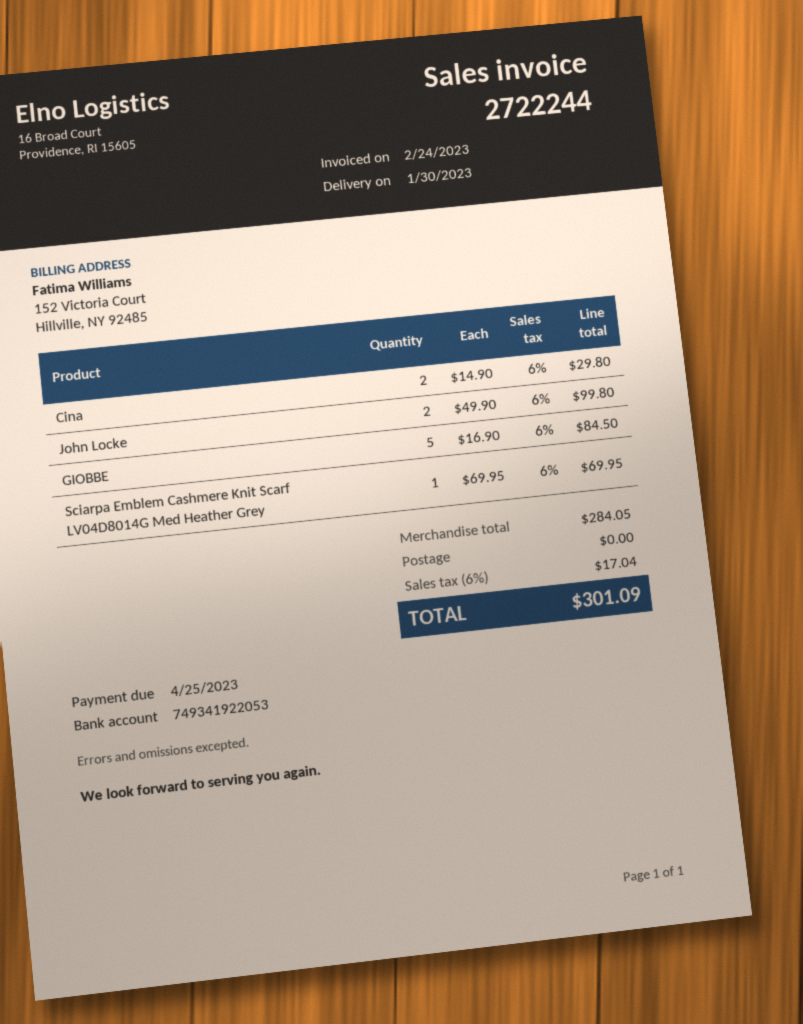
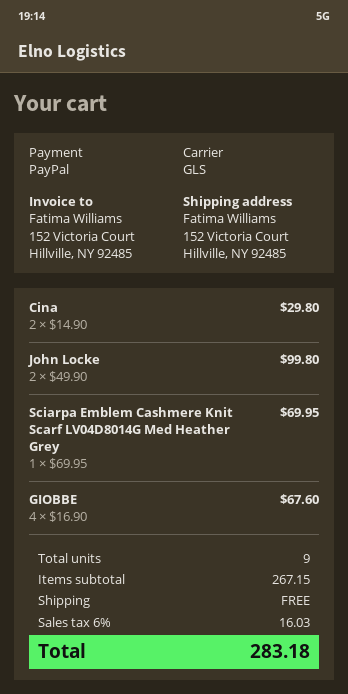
GIOBBE: 5 x 16.90 = 84.50 -> 4 x 16.90 = 67.60
subtotal: 284.05 -> 267.15
tax: 6% = 17.04 -> 6% = 16.03
total: 301.09 -> 283.18

